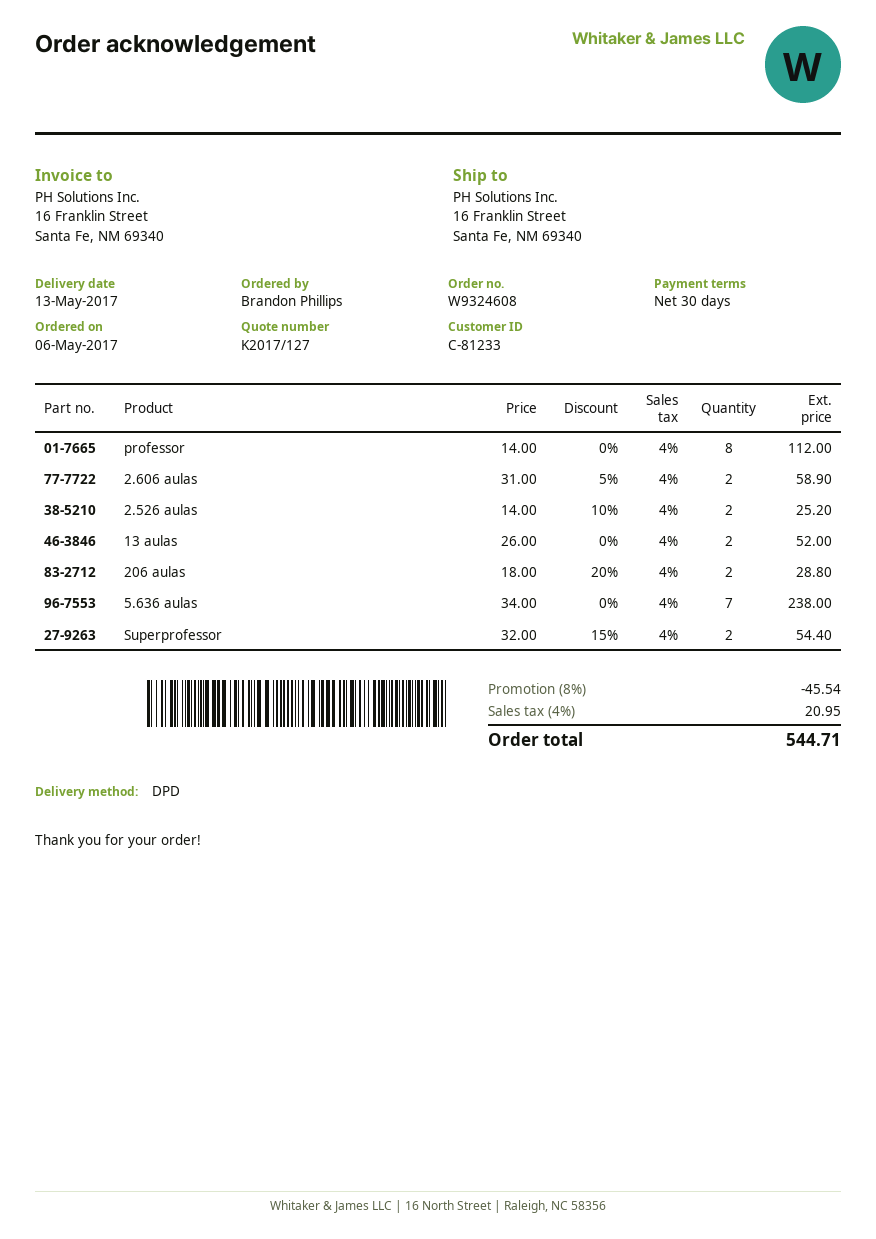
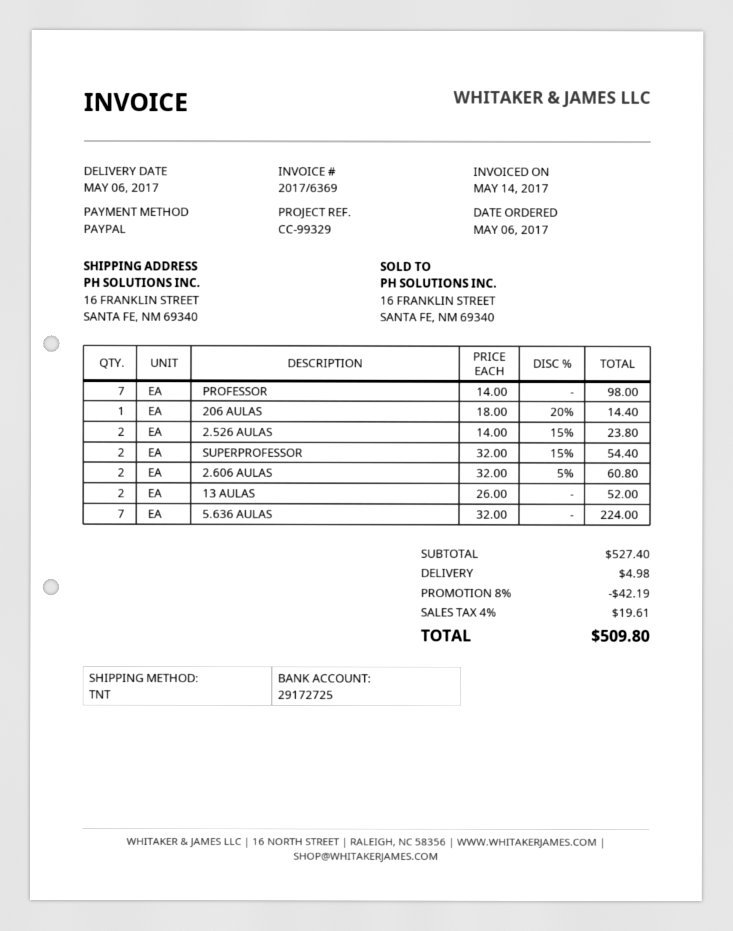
delivery date: 2017-05-13 -> 2017-05-06
shipping method: DPD -> TNT
professor: 8 x 14.00 = 112.00 -> 7 x 14.00 = 98.00
2.606 aulas: 2 x 31.00 - 5% = 58.90 -> 2 x 32.00 - 5% = 60.80
2.526 aulas: 2 x 14.00 - 10% = 25.20 -> 2 x 14.00 - 15% = 23.80
206 aulas: 2 x 18.00 - 20% = 28.80 -> 1 x 18.00 - 20% = 14.40
5.636 aulas: 7 x 34.00 = 238.00 -> 7 x 32.00 = 224.00
discount: 8% = 45.54 -> 8% = 42.19
shipping: none -> 4.98
tax: 4% = 20.95 -> 4% = 19.61
total: 544.71 -> 509.80

